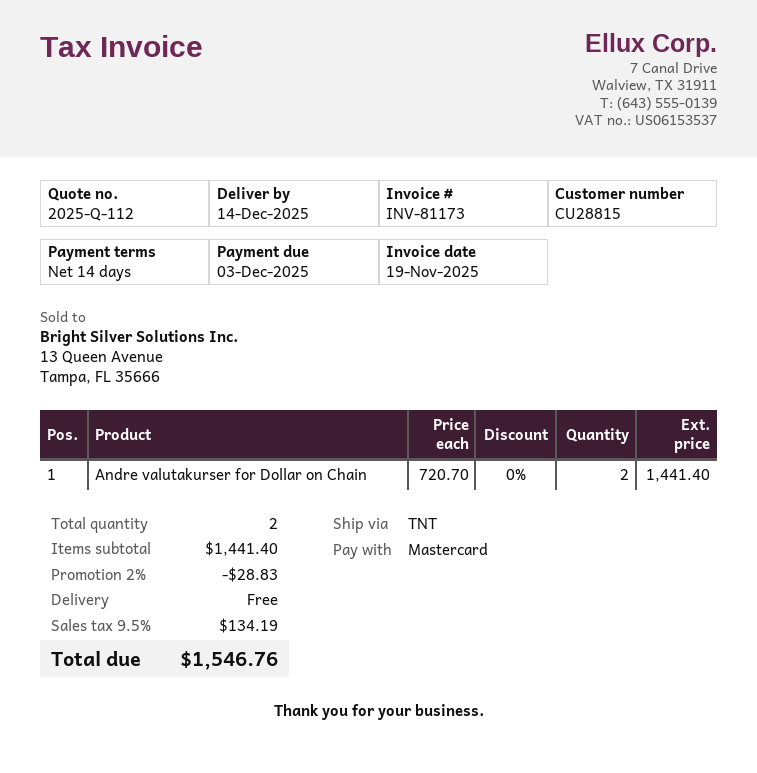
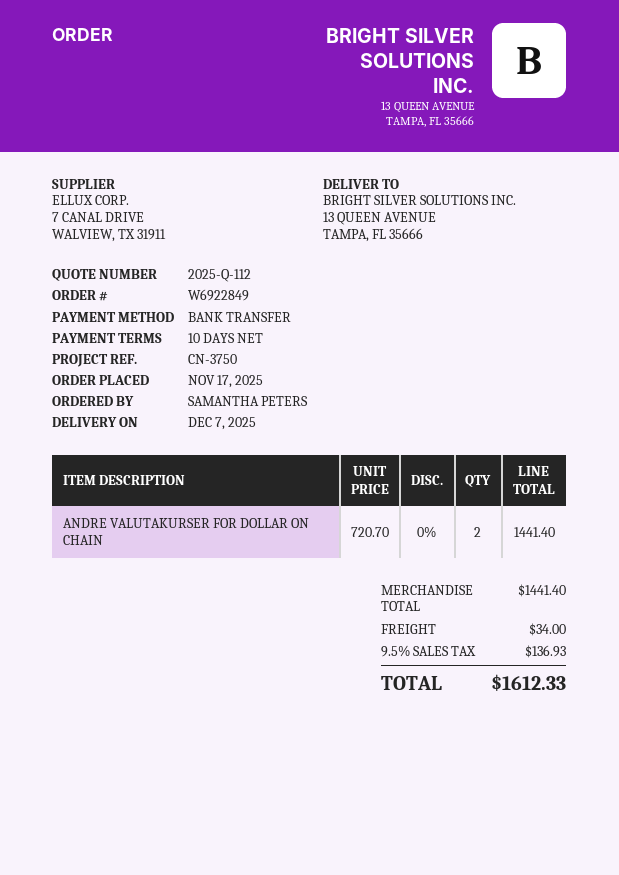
delivery date: 2025-12-14 -> 2025-12-07
payment terms: 14 days -> 10 days
payment method: Mastercard -> bank transfer
discount: 2% = 28.83 -> none
shipping: 0.00 -> 34.00
tax: 9.5% = 134.19 -> 9.5% = 136.93
total: 1546.76 -> 1612.33

